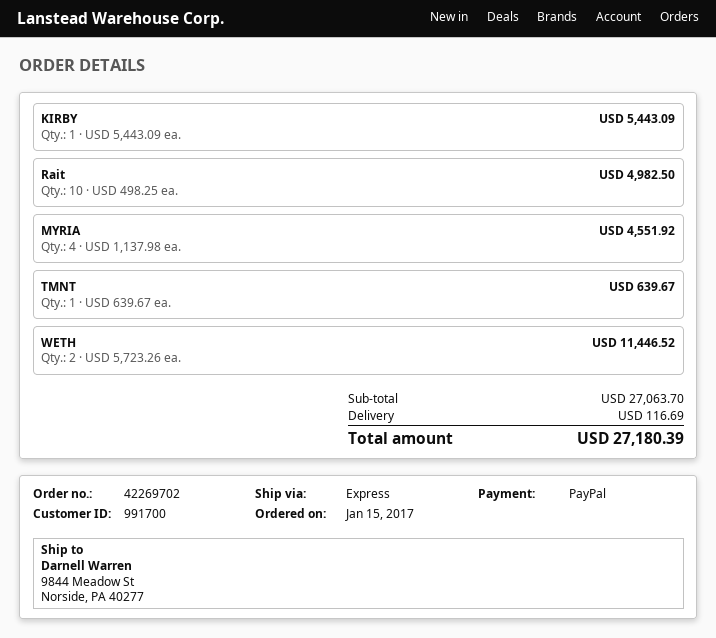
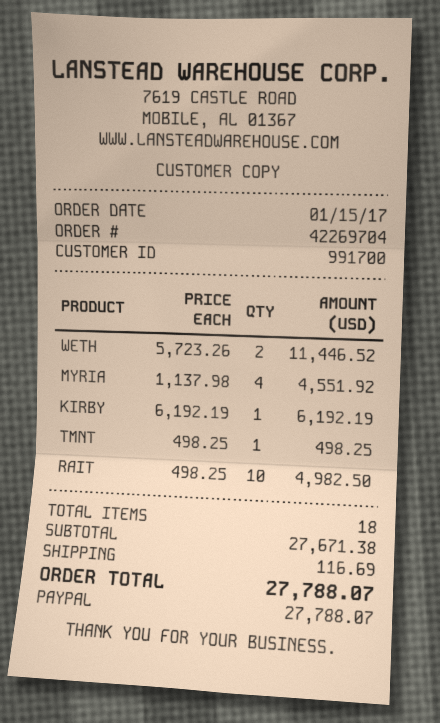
order number: 42269702 -> 42269704
KIRBY: 1 x 5443.09 = 5443.09 -> 1 x 6192.19 = 6192.19
TMNT: 1 x 639.67 = 639.67 -> 1 x 498.25 = 498.25
subtotal: 27063.70 -> 27671.38
total: 27180.39 -> 27788.07

